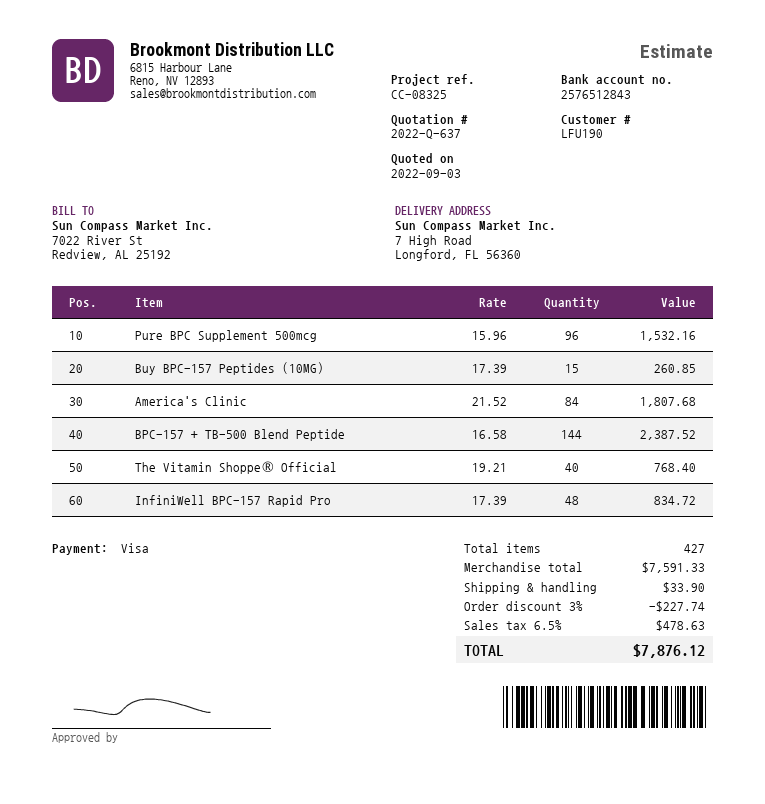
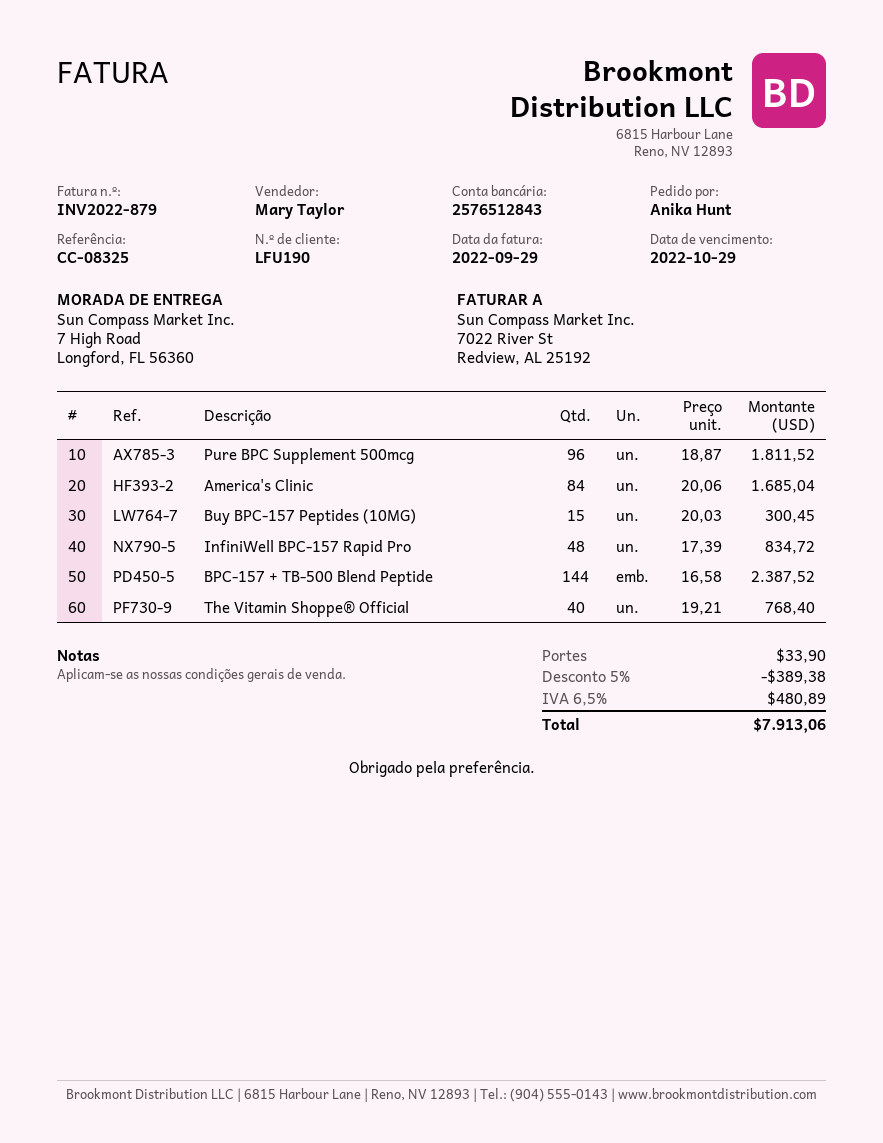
Pure BPC Supplement 500mcg: 96 x 15.96 = 1532.16 -> 96 x 18.87 = 1811.52
Buy BPC-157 Peptides (10MG): 15 x 17.39 = 260.85 -> 15 x 20.03 = 300.45
America's Clinic: 84 x 21.52 = 1807.68 -> 84 x 20.06 = 1685.04
discount: 3% = 227.74 -> 5% = 389.38
tax: 6.5% = 478.63 -> 6.5% = 480.89
total: 7876.12 -> 7913.06

